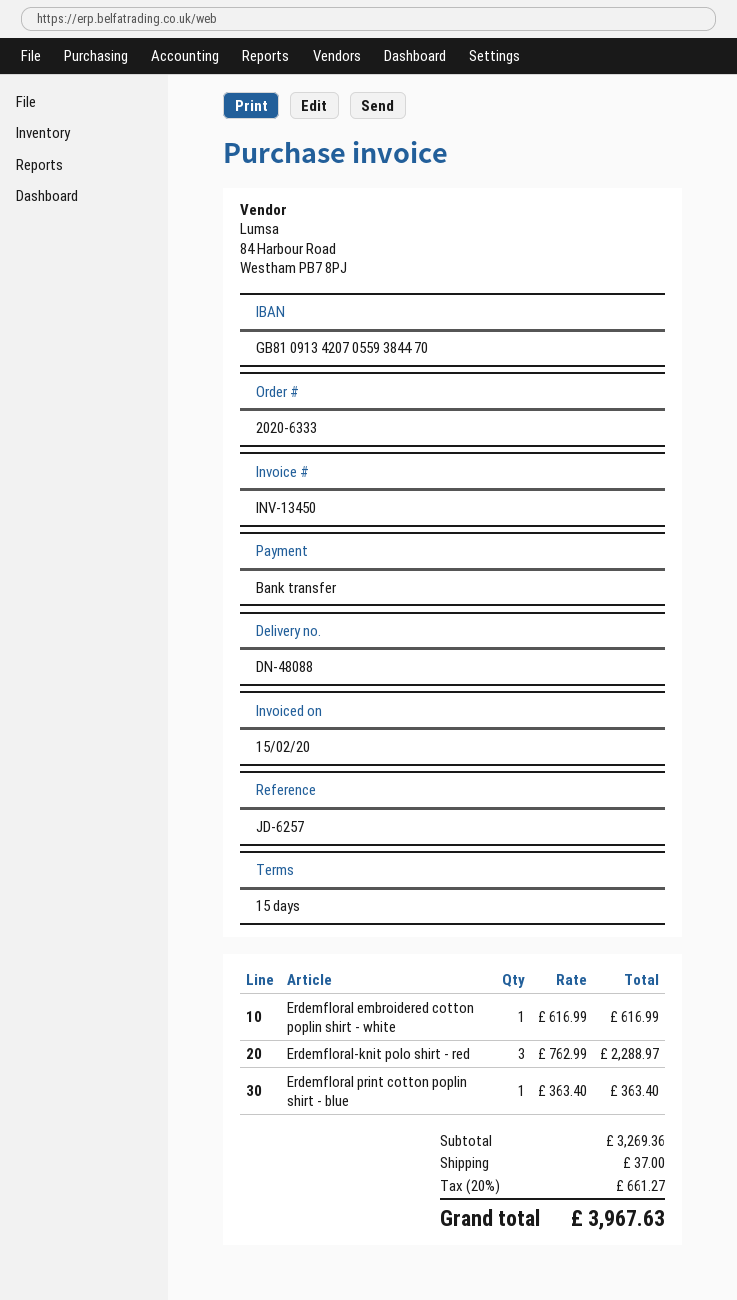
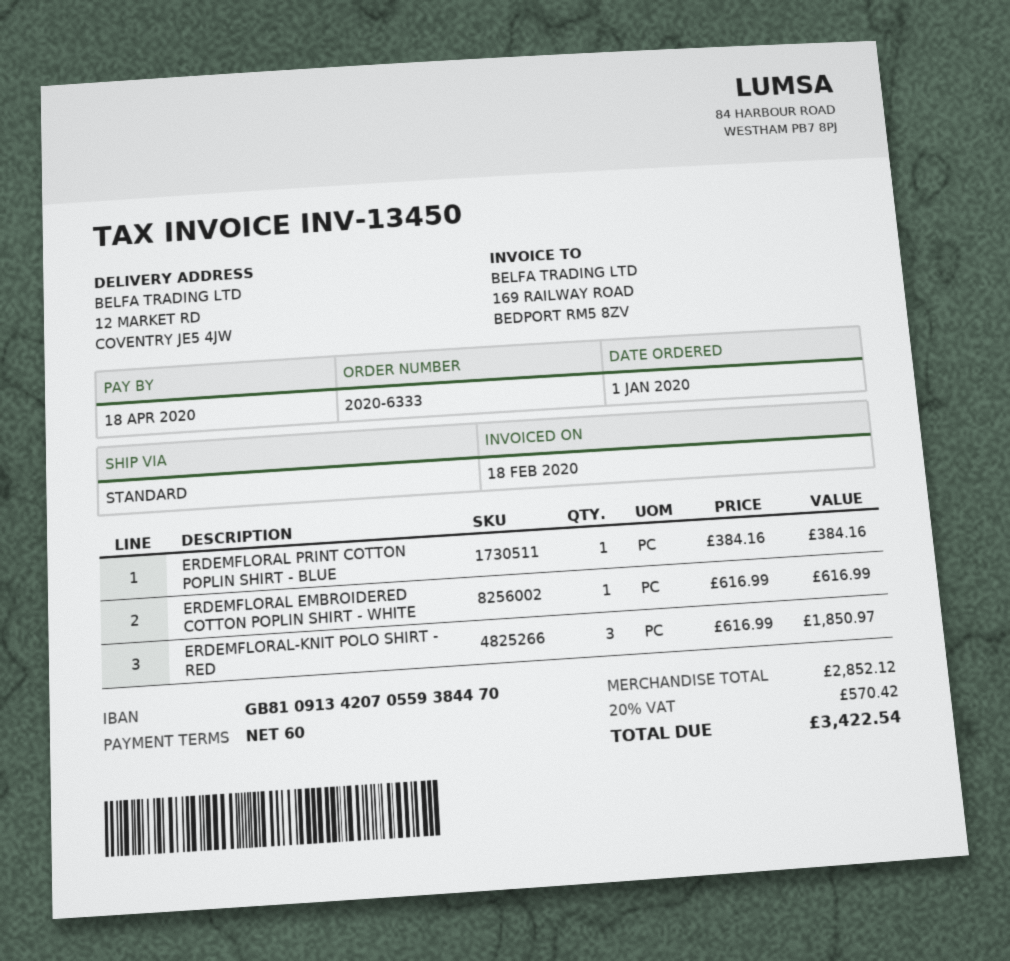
invoice date: 2020-02-15 -> 2020-02-18
payment terms: 15 days -> 60 days
Erdemfloral-knit polo shirt - red: 3 x 762.99 = 2288.97 -> 3 x 616.99 = 1850.97
Erdemfloral print cotton poplin shirt - blue: 1 x 363.40 = 363.40 -> 1 x 384.16 = 384.16
subtotal: 3269.36 -> 2852.12
shipping: 37.00 -> none
tax: 20% = 661.27 -> 20% = 570.42
total: 3967.63 -> 3422.54

